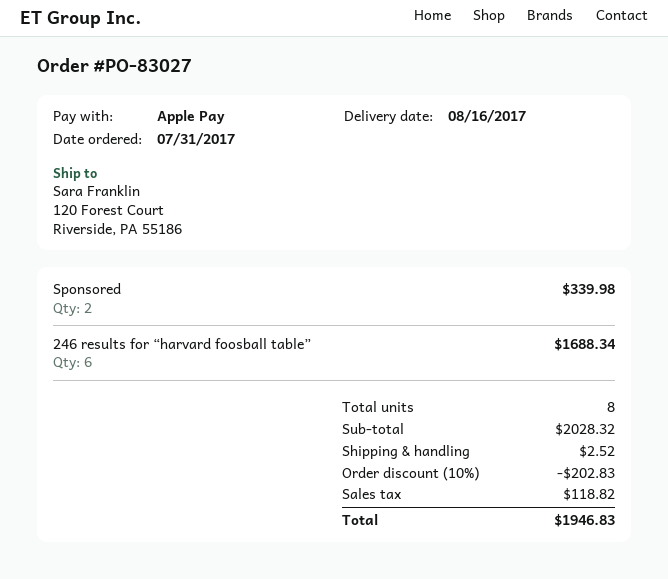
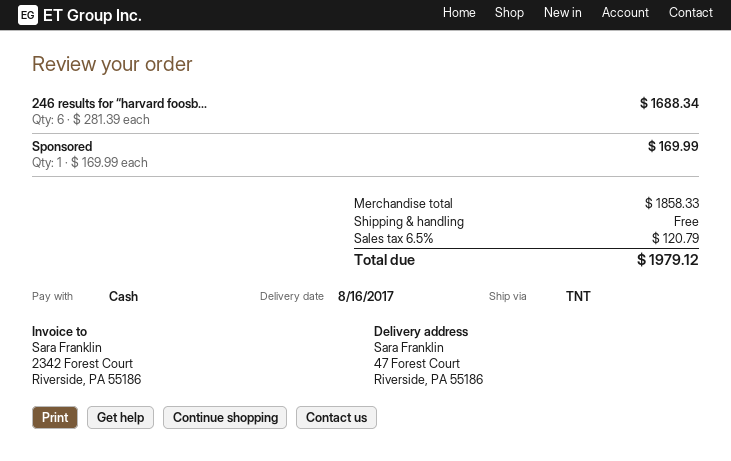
payment method: Apple Pay -> cash
ship to: 120 Forest Court, Riverside, PA 55186 -> 47 Forest Court, Riverside, PA 55186
Sponsored: 2 for 339.98 -> 1 for 169.99
subtotal: 2028.32 -> 1858.33
discount: 10% = 202.83 -> none
shipping: 2.52 -> 0.00
tax: 118.82 -> 120.79
total: 1946.83 -> 1979.12

